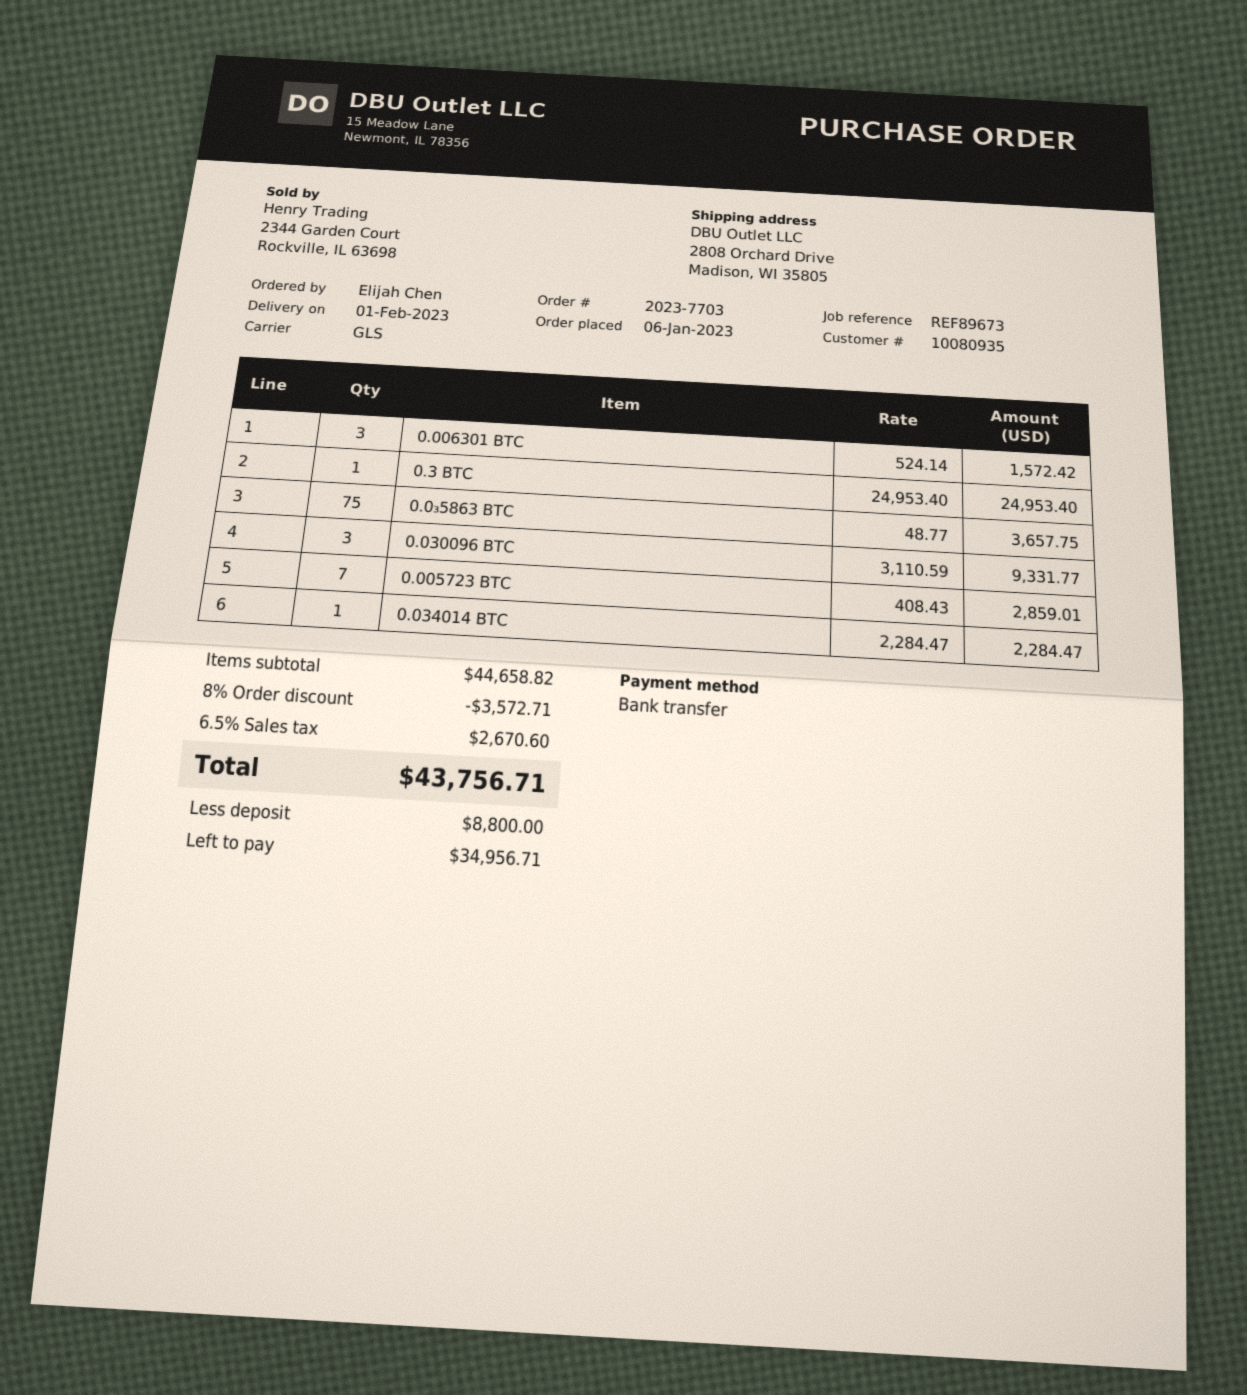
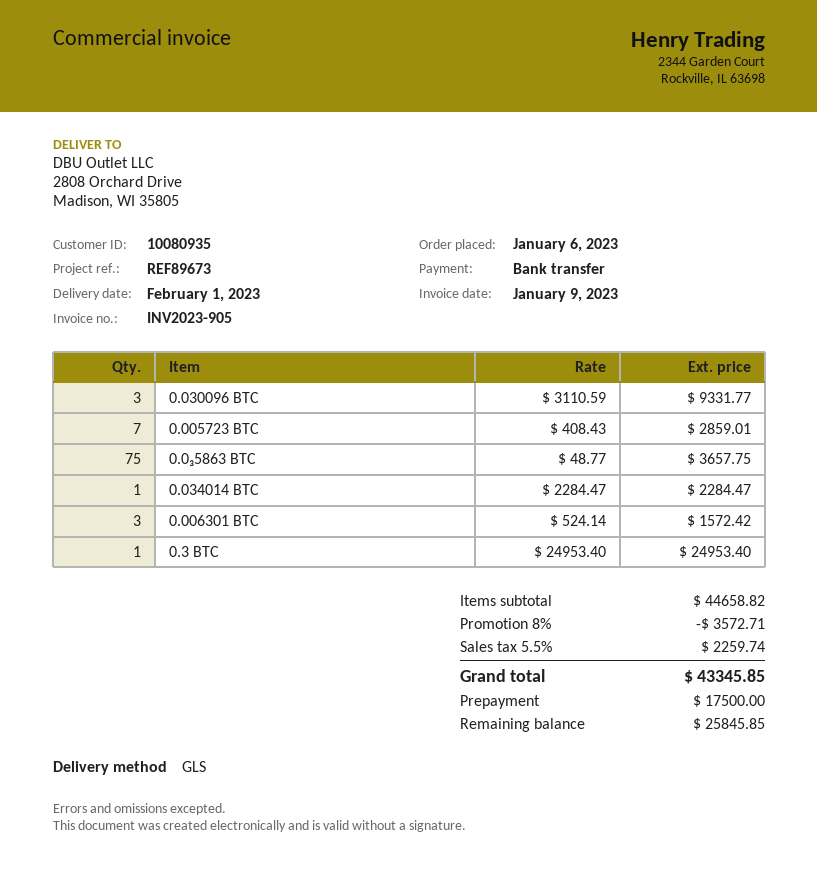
tax: 6.5% = 2670.60 -> 5.5% = 2259.74
total: 43756.71 -> 43345.85
deposit: 8800.00 -> 17500.00
balance: 34956.71 -> 25845.85

